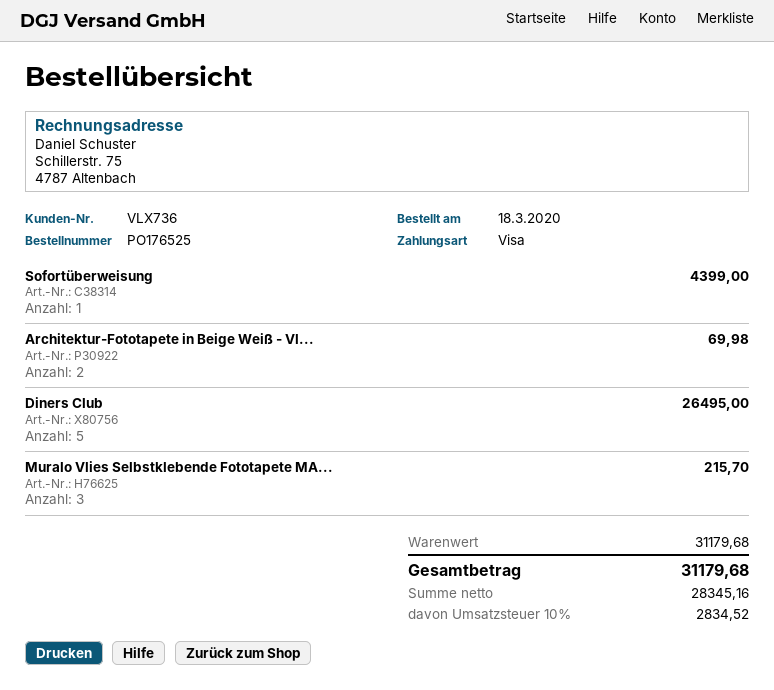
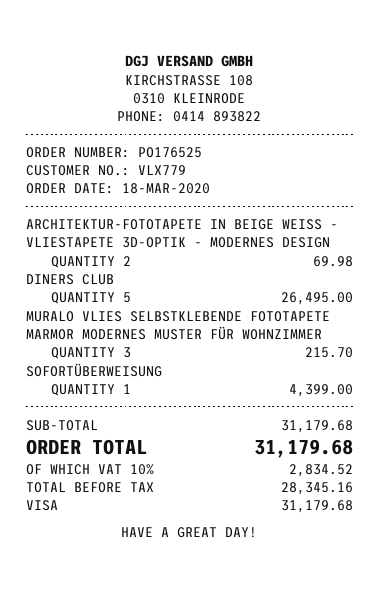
customer number: VLX736 -> VLX779

